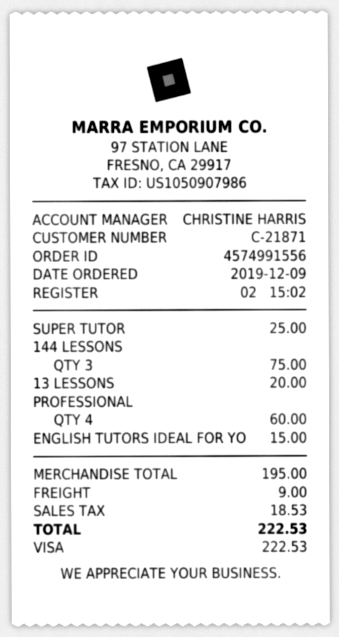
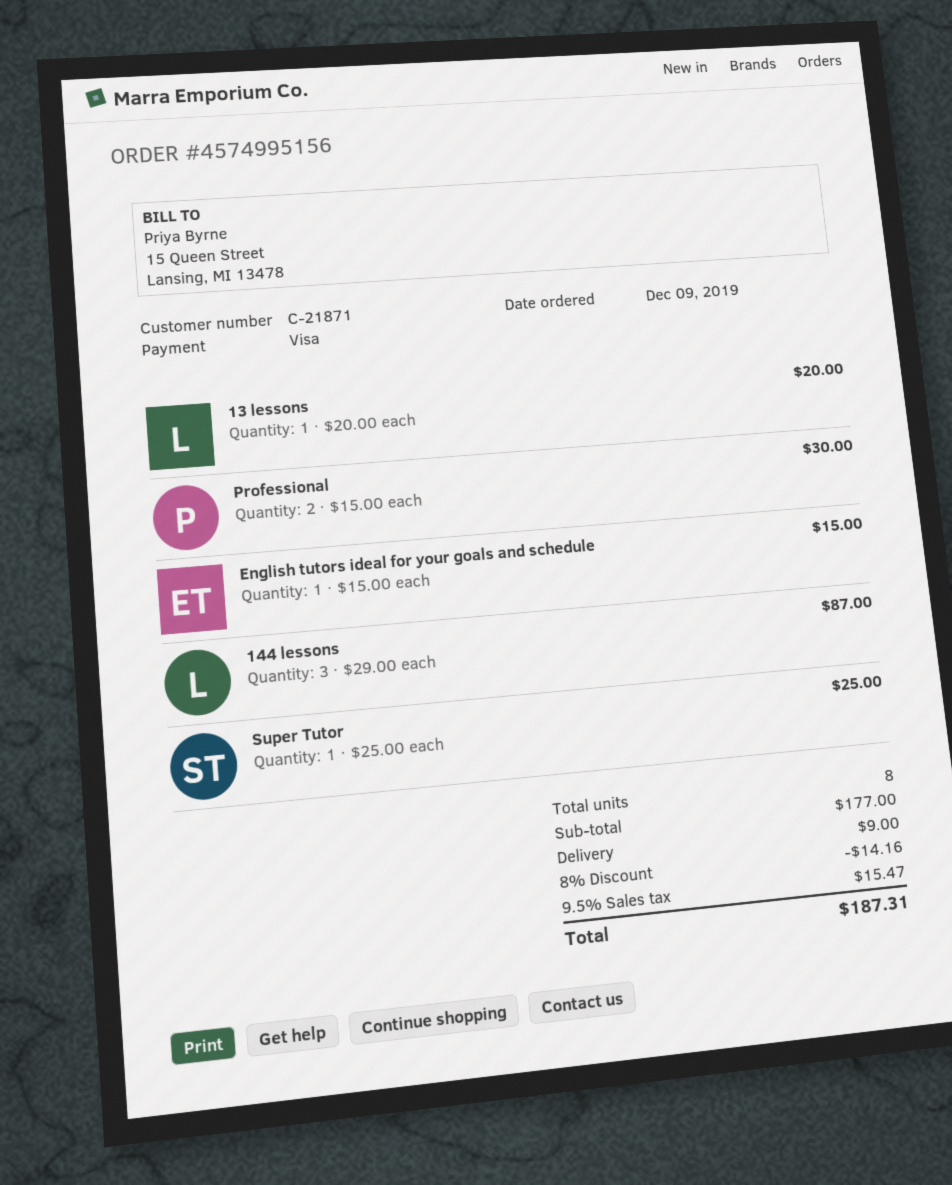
order number: 4574991556 -> 4574995156
144 LESSONS: 3 for 75.00 -> 3 for 87.00
PROFESSIONAL: 4 for 60.00 -> 2 for 30.00
subtotal: 195.00 -> 177.00
discount: none -> 8% = 14.16
tax: 18.53 -> 15.47
total: 222.53 -> 187.31

